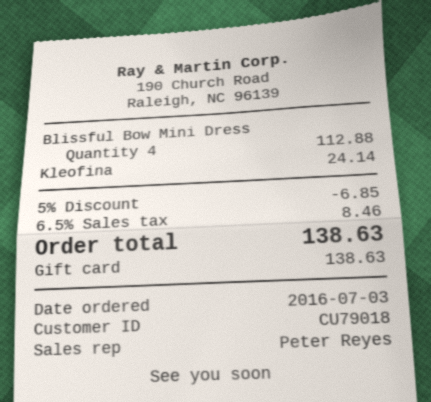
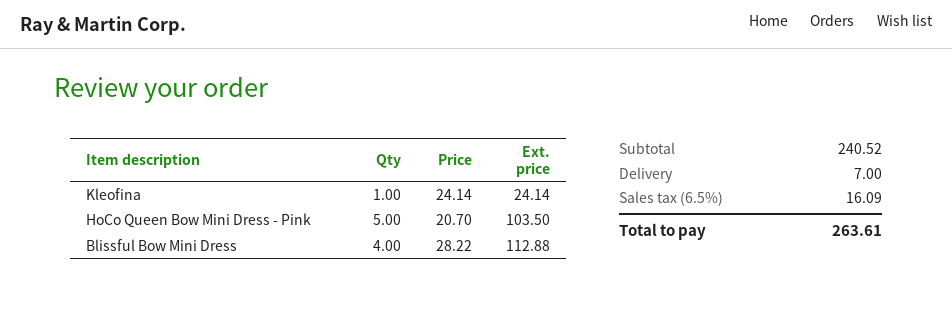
HoCo Queen Bow Mini Dress - Pink: none -> 5 for 103.50
discount: 5% = 6.85 -> none
shipping: none -> 7.00
tax: 6.5% = 8.46 -> 6.5% = 16.09
total: 138.63 -> 263.61

